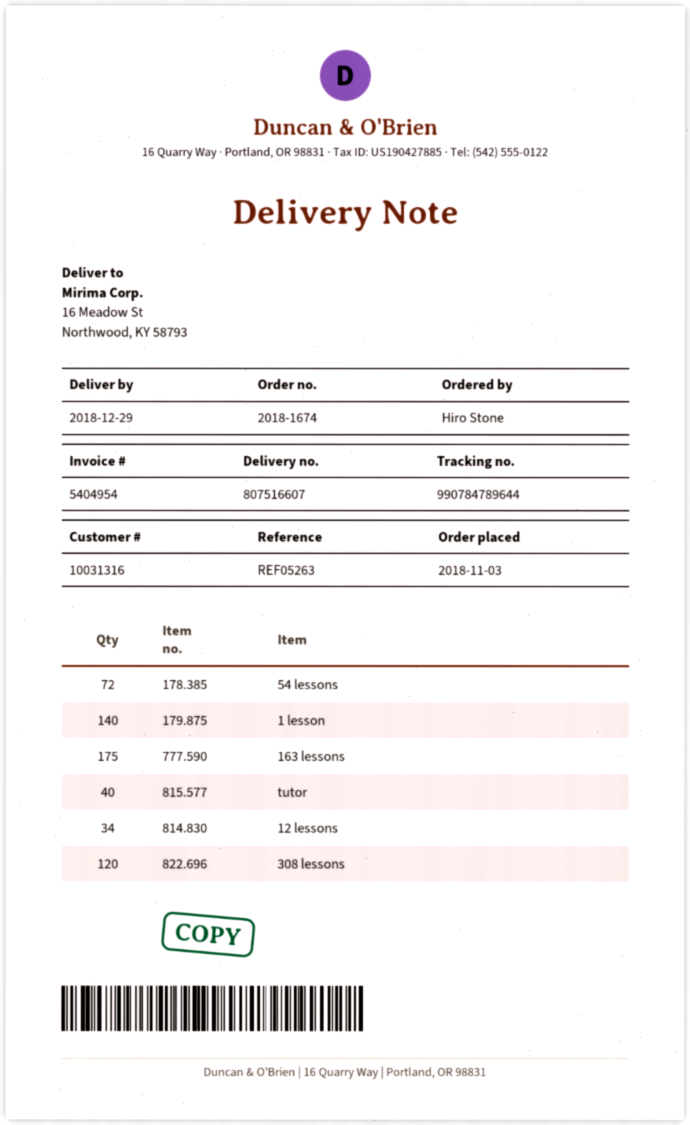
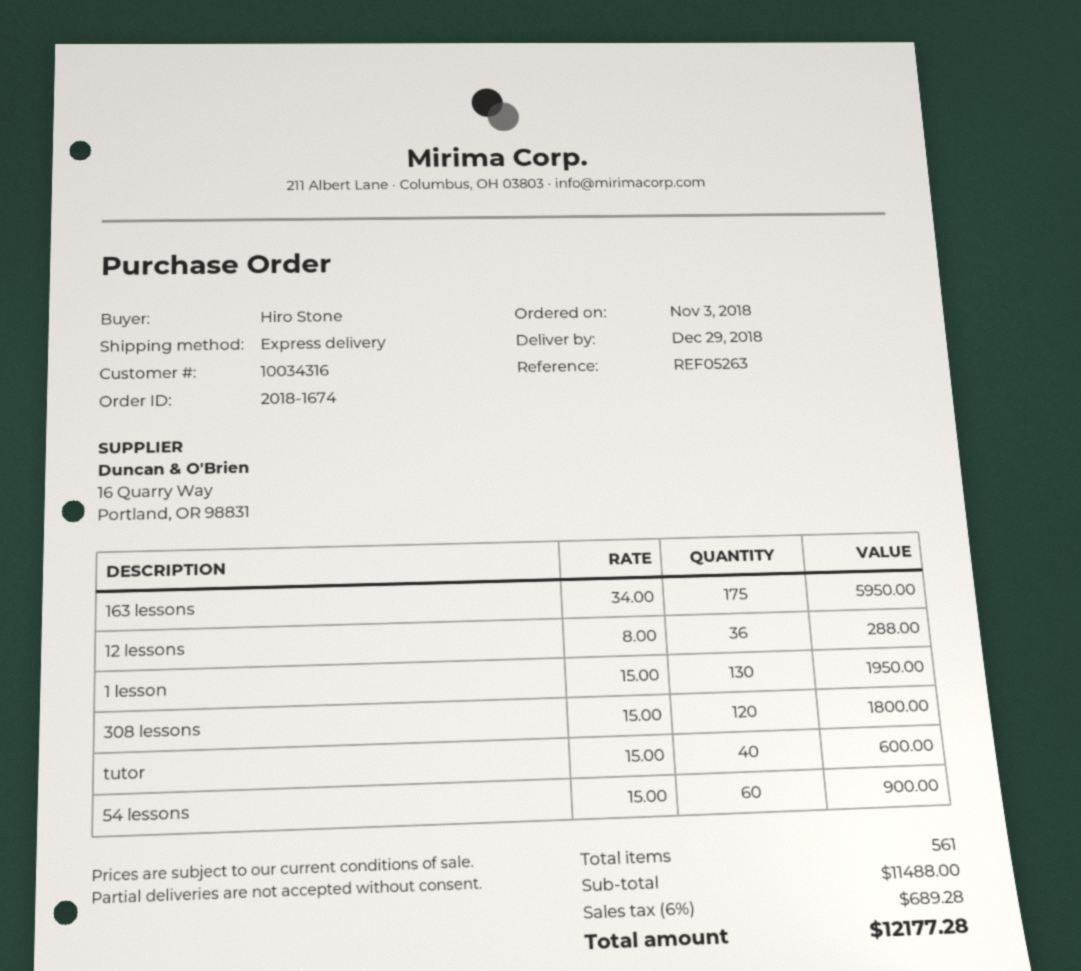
customer number: 10031316 -> 10034316
54 lessons: 72 -> 60
1 lesson: 140 -> 130
12 lessons: 34 -> 36

